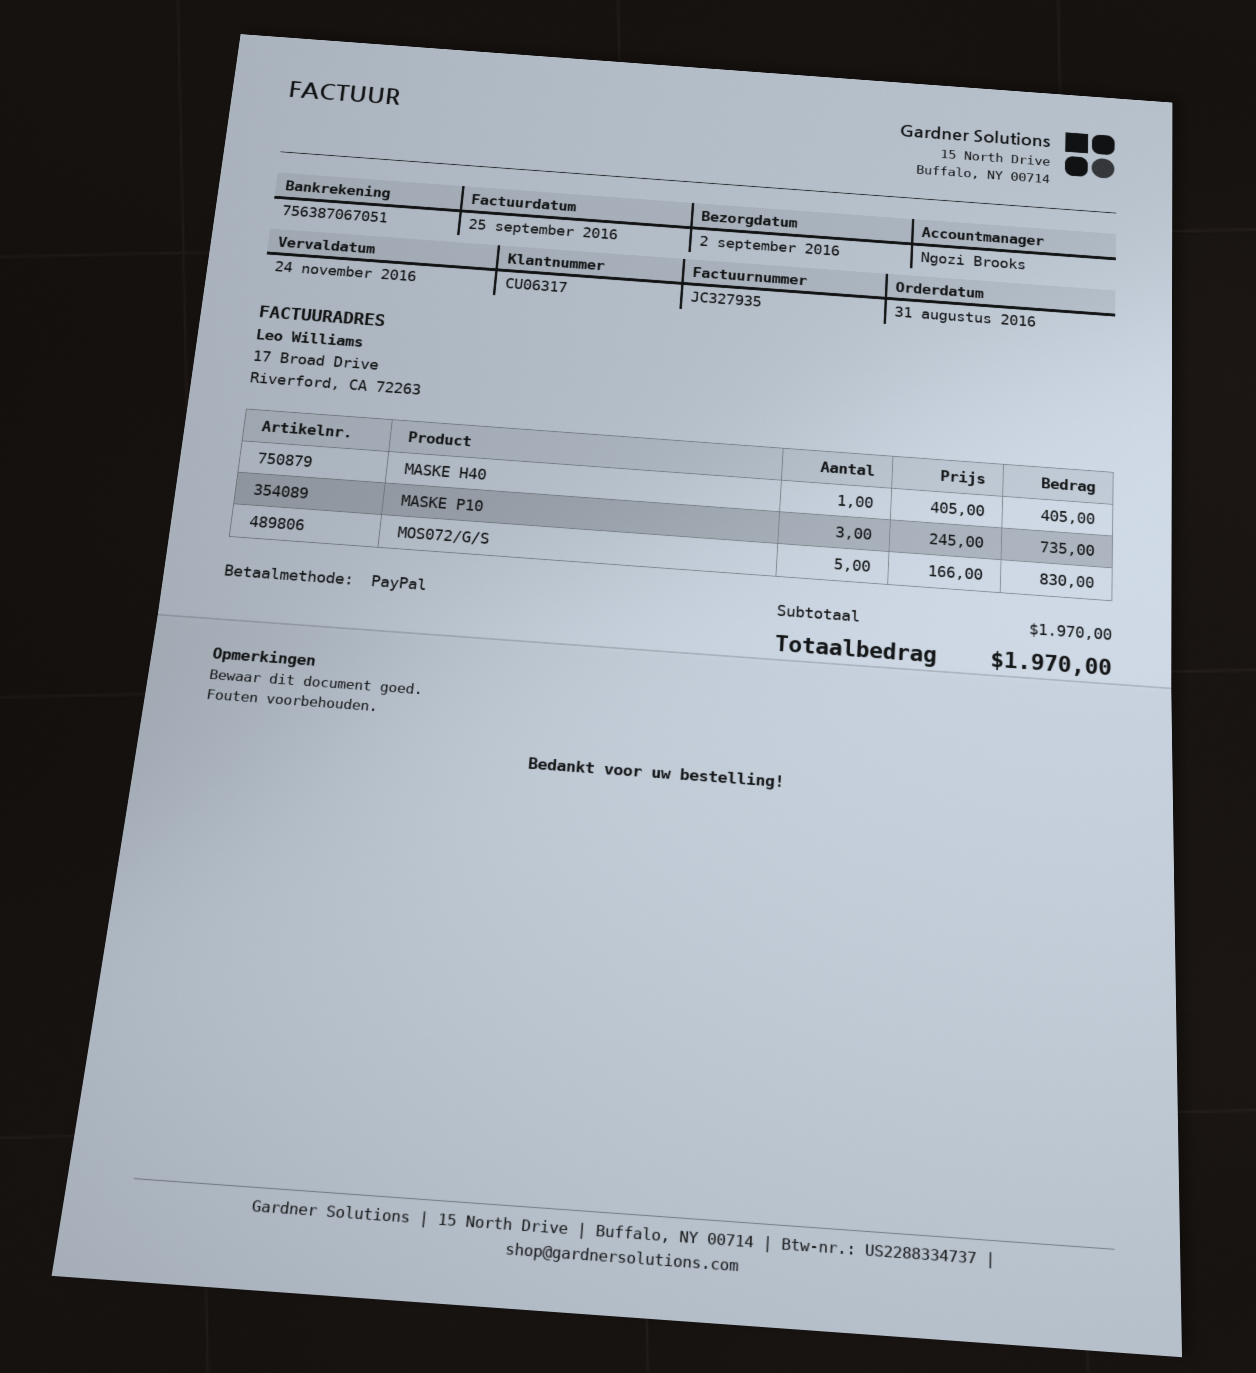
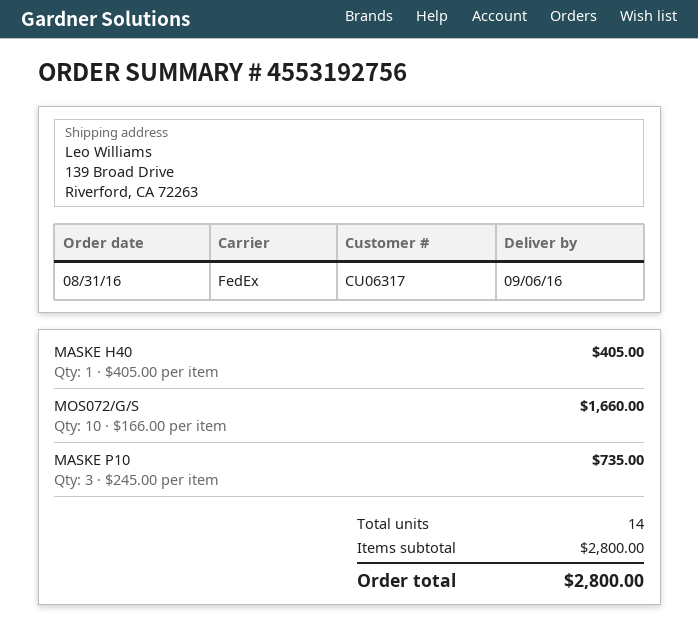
delivery date: 2016-09-02 -> 2016-09-06
MOS072/G/S: 5 x 166.00 = 830.00 -> 10 x 166.00 = 1660.00
subtotal: 1970.00 -> 2800.00
total: 1970.00 -> 2800.00

